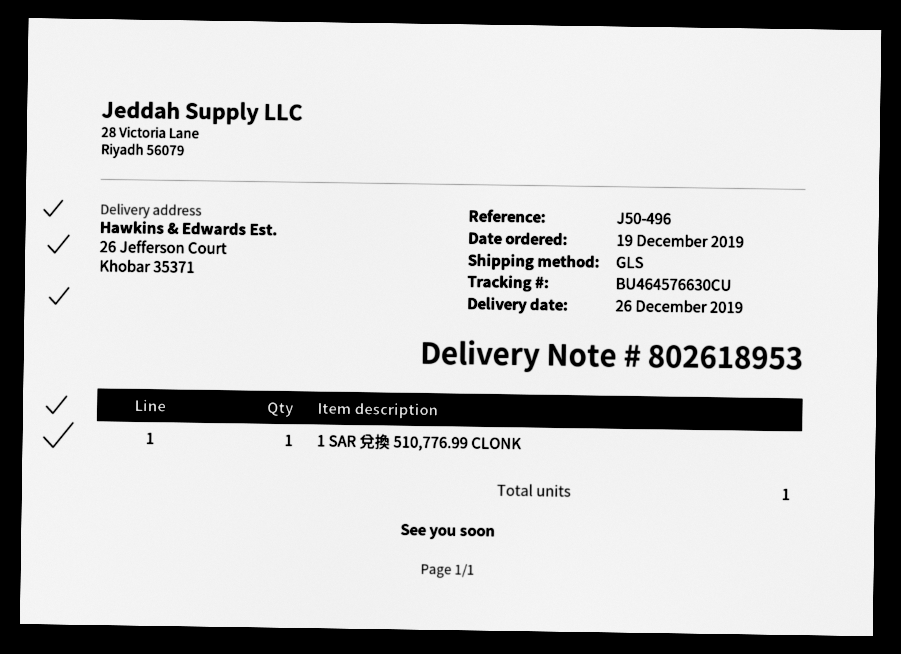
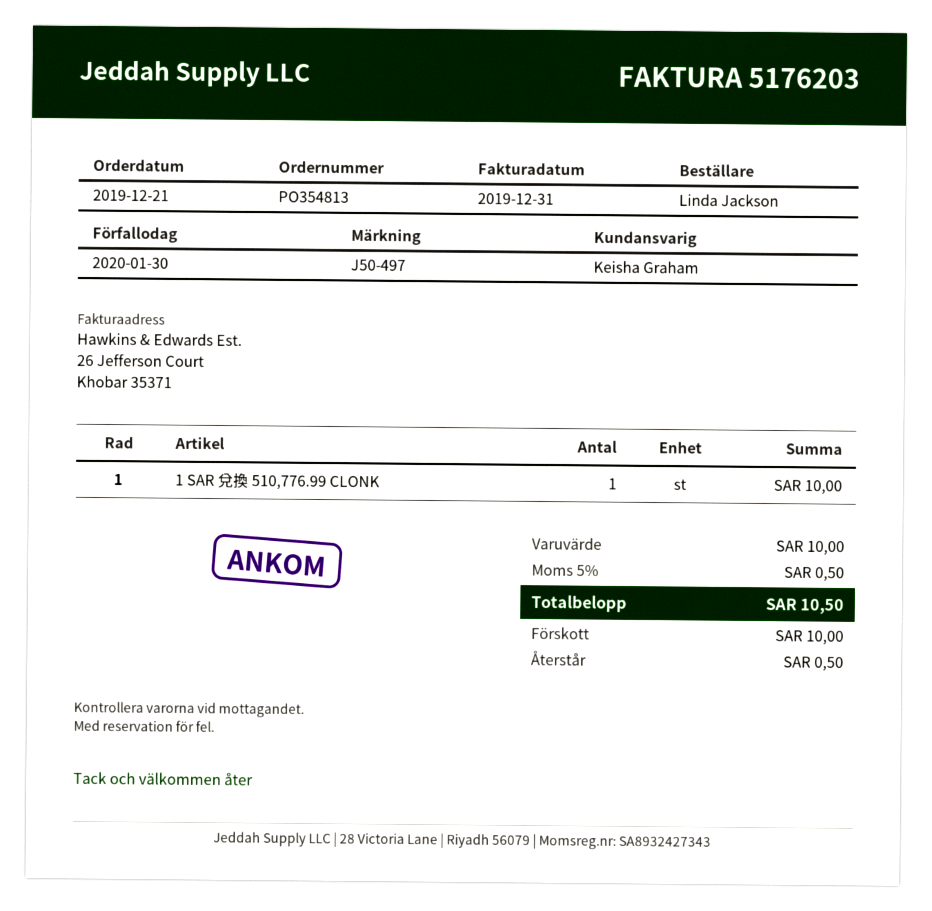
order date: 2019-12-19 -> 2019-12-21
reference: J50-496 -> J50-497

